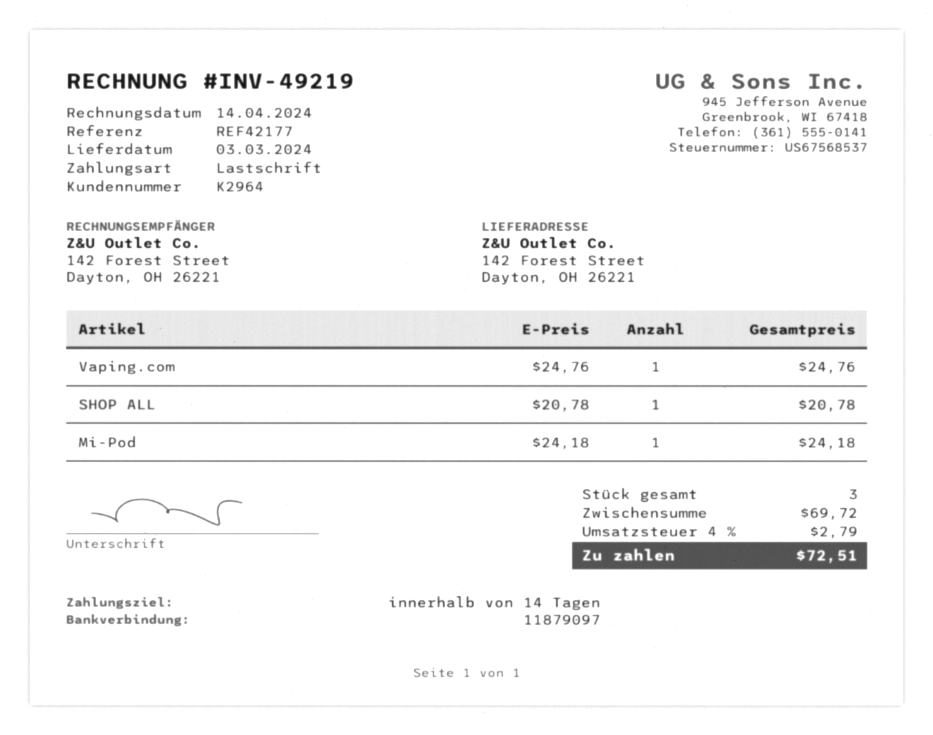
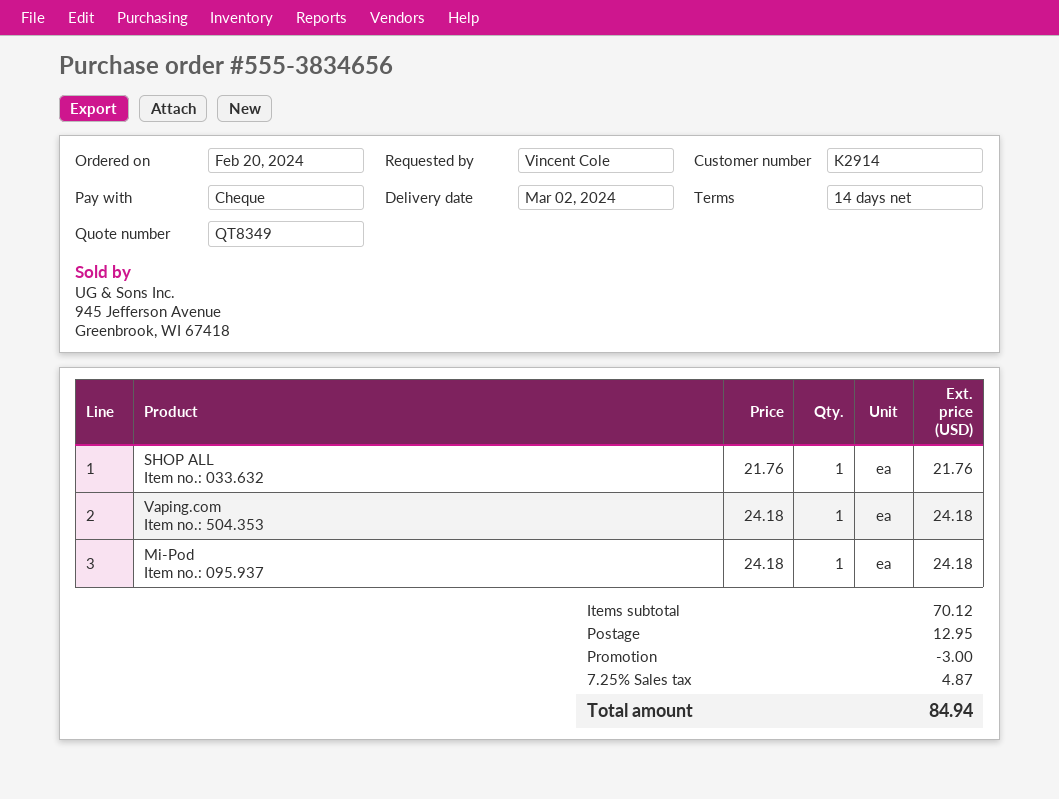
delivery date: 2024-03-03 -> 2024-03-02
customer number: K2964 -> K2914
payment method: direct debit -> cheque
Vaping.com: 1 x 24.76 = 24.76 -> 1 x 24.18 = 24.18
SHOP ALL: 1 x 20.78 = 20.78 -> 1 x 21.76 = 21.76
subtotal: 69.72 -> 70.12
discount: none -> 3.00
shipping: none -> 12.95
tax: 4% = 2.79 -> 7.25% = 4.87
total: 72.51 -> 84.94

